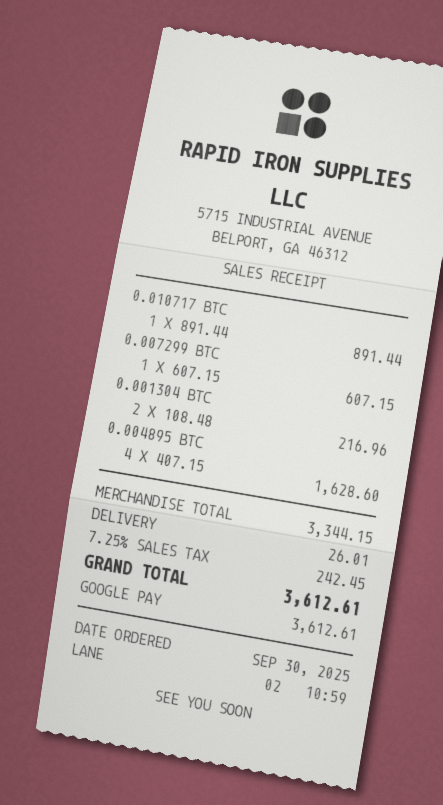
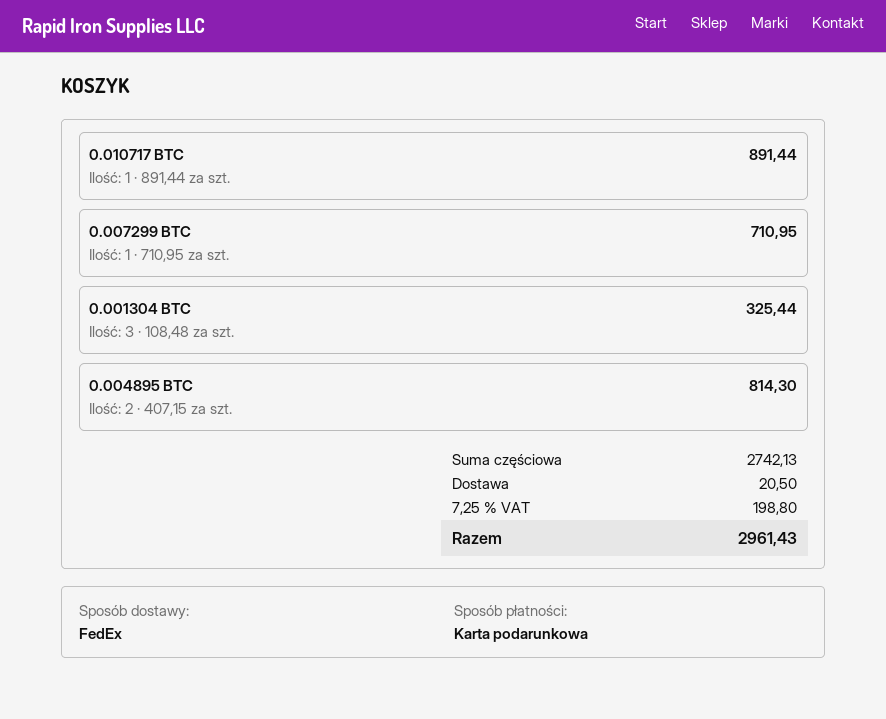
payment method: Google Pay -> gift card
0.007299 BTC: 1 x 607.15 = 607.15 -> 1 x 710.95 = 710.95
0.001304 BTC: 2 x 108.48 = 216.96 -> 3 x 108.48 = 325.44
0.004895 BTC: 4 x 407.15 = 1628.60 -> 2 x 407.15 = 814.30
subtotal: 3344.15 -> 2742.13
shipping: 26.01 -> 20.50
tax: 7.25% = 242.45 -> 7.25% = 198.80
total: 3612.61 -> 2961.43

